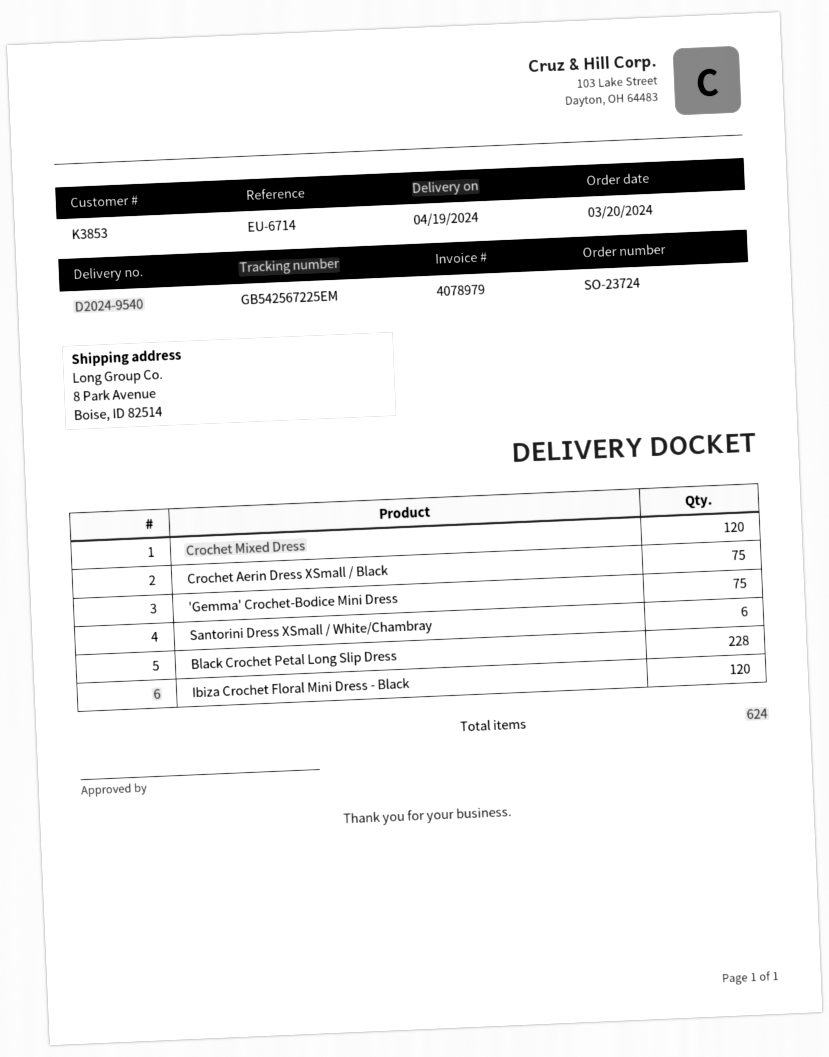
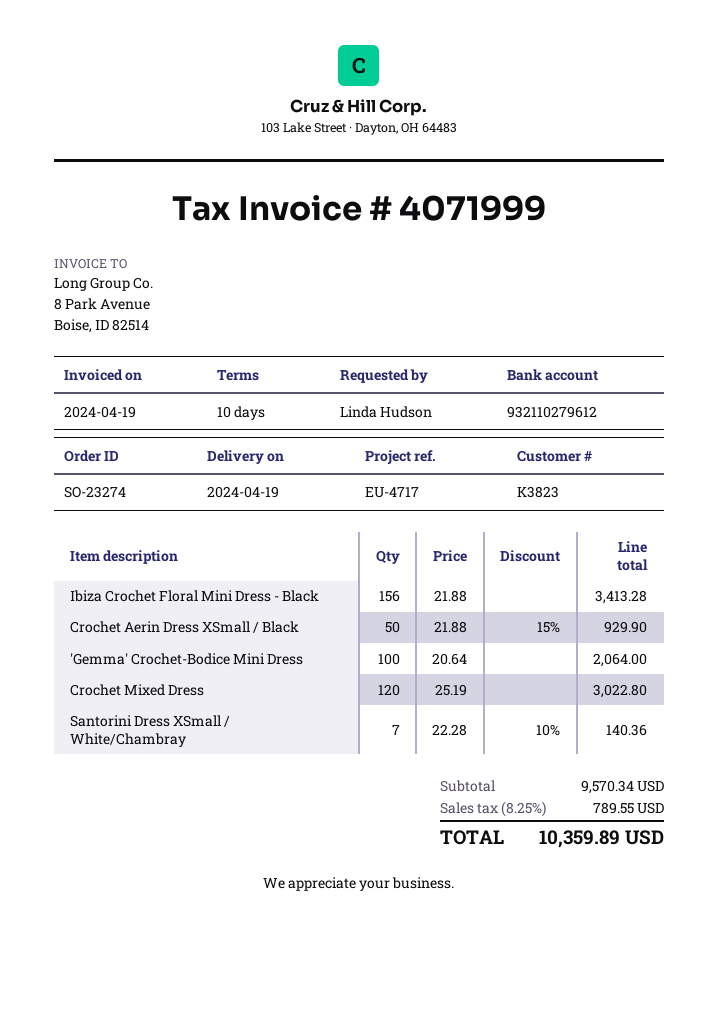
order number: SO-23724 -> SO-23274
invoice number: 4078979 -> 4071999
customer number: K3853 -> K3823
reference: EU-6714 -> EU-4717
Crochet Aerin Dress XSmall / Black: 75 -> 50
'Gemma' Crochet-Bodice Mini Dress: 75 -> 100
Santorini Dress XSmall / White/Chambray: 6 -> 7
Black Crochet Petal Long Slip Dress: 228 -> none
Ibiza Crochet Floral Mini Dress - Black: 120 -> 156

